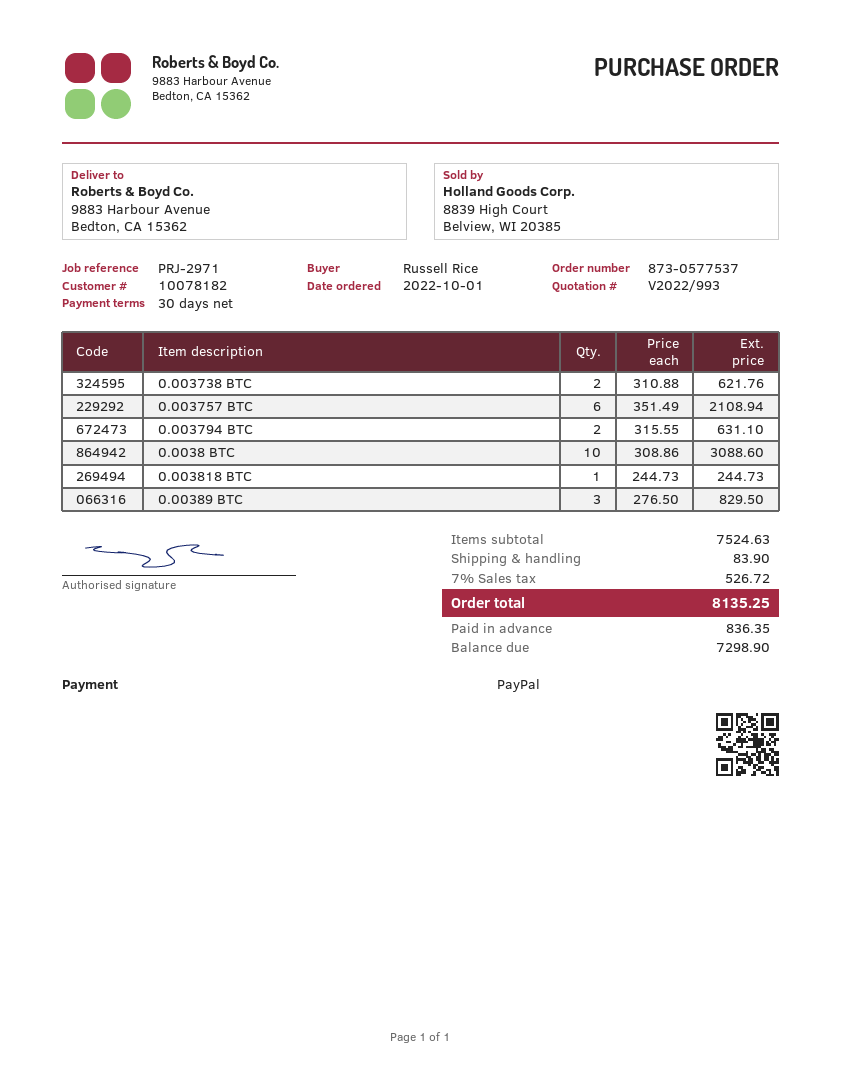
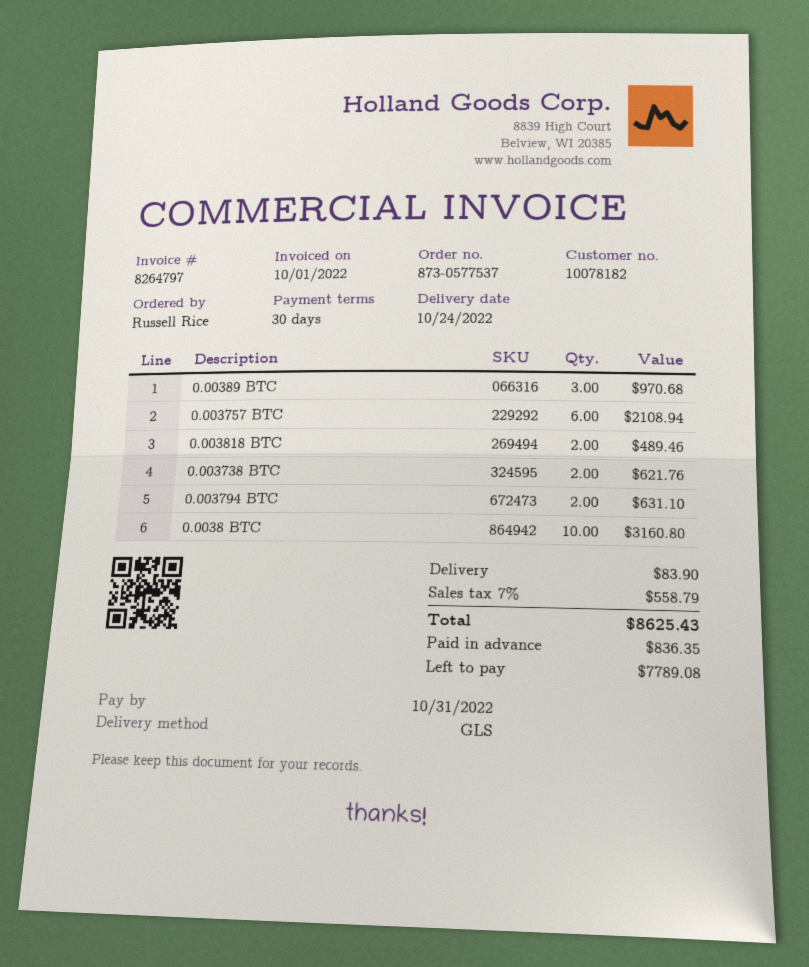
0.0038 BTC: 10 for 3088.60 -> 10 for 3160.80
0.003818 BTC: 1 for 244.73 -> 2 for 489.46
0.00389 BTC: 3 for 829.50 -> 3 for 970.68
tax: 7% = 526.72 -> 7% = 558.79
total: 8135.25 -> 8625.43
balance: 7298.90 -> 7789.08

